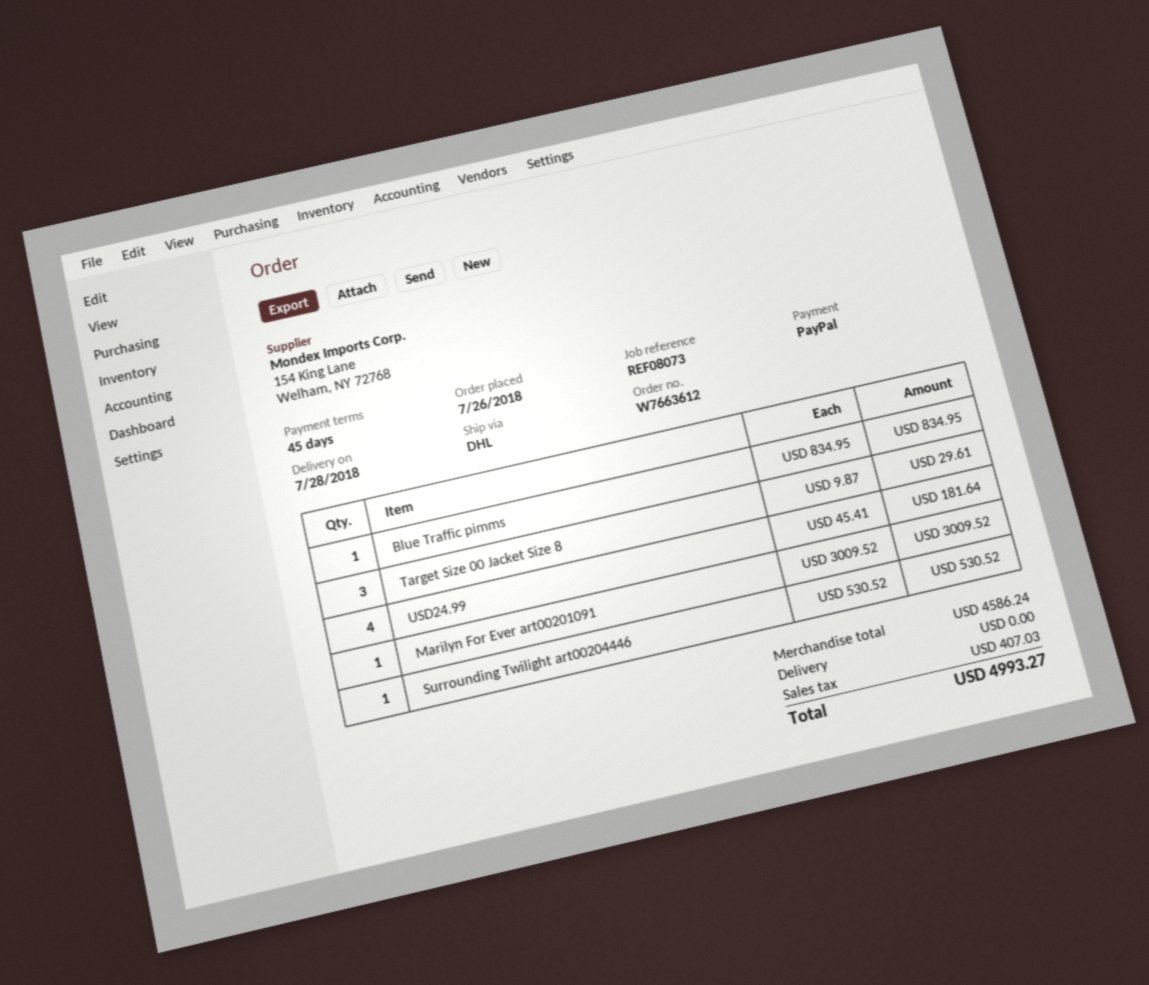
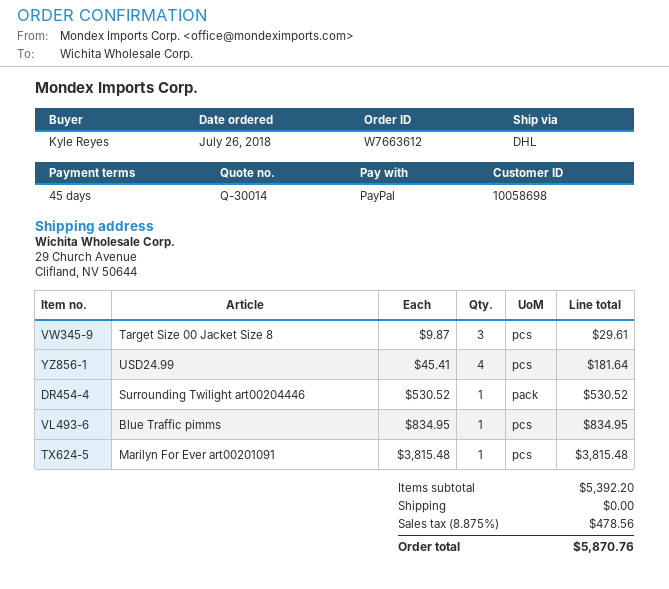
Marilyn For Ever art00201091: 1 x 3009.52 = 3009.52 -> 1 x 3815.48 = 3815.48
subtotal: 4586.24 -> 5392.20
tax: 407.03 -> 478.56
total: 4993.27 -> 5870.76

